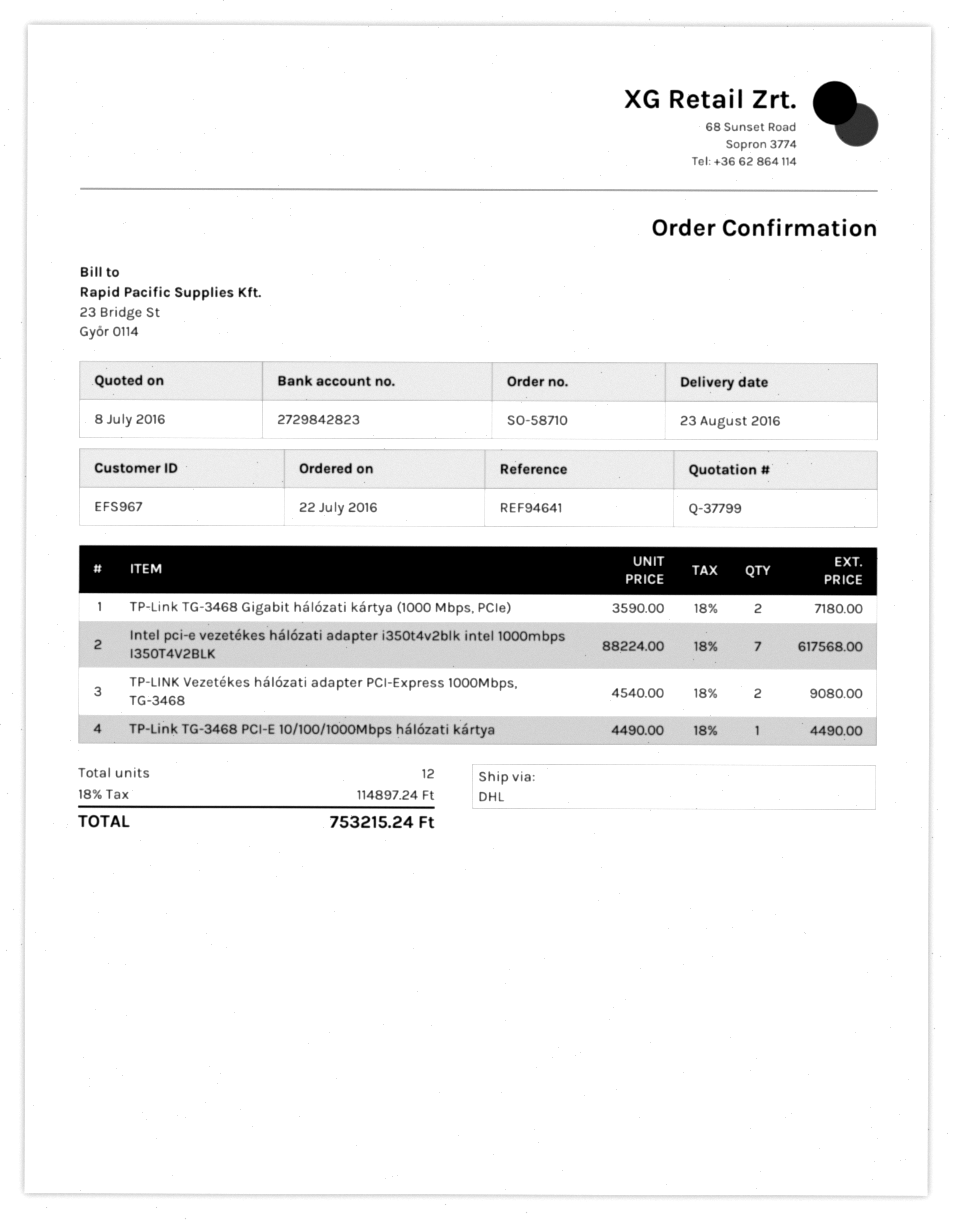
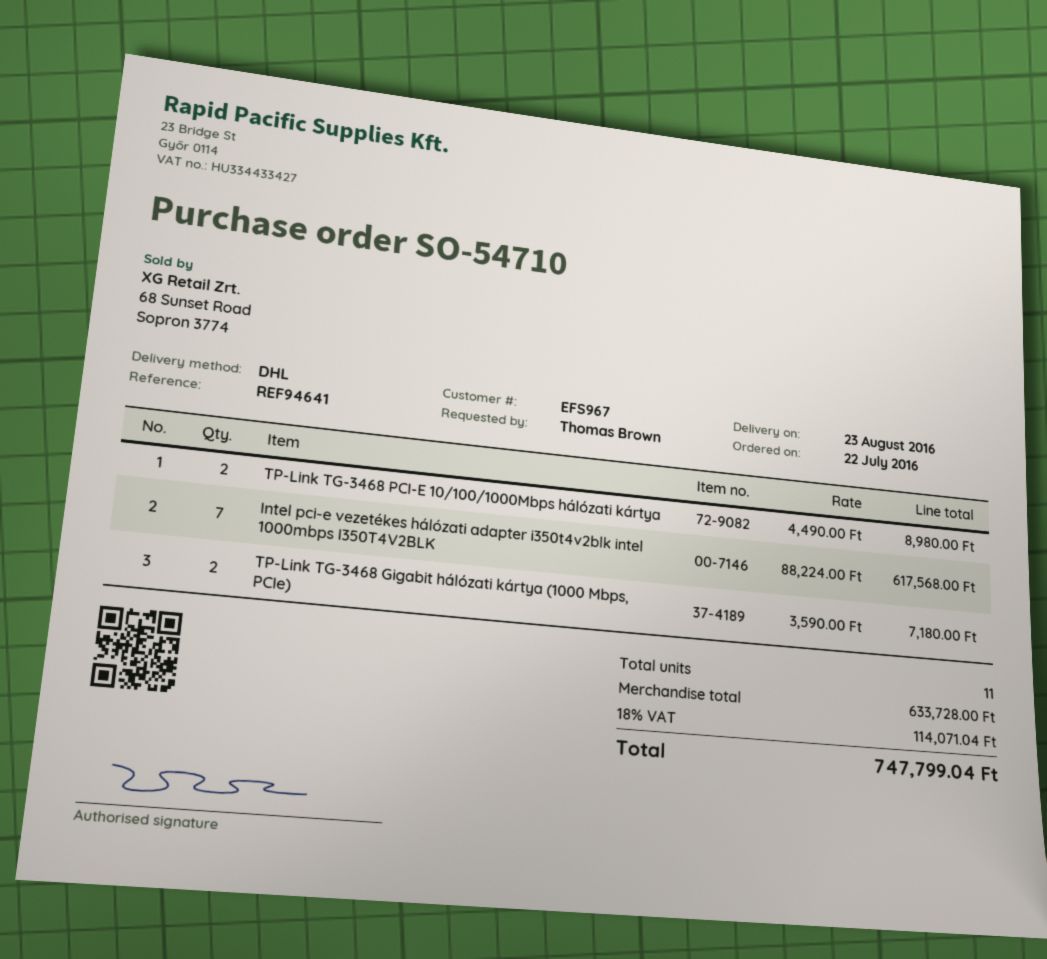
order number: SO-58710 -> SO-54710
TP-LINK Vezetékes hálózati adapter PCI-Express 1000Mbps, TG-3468: 2 x 4540.00 = 9080.00 -> none
TP-Link TG-3468 PCI-E 10/100/1000Mbps hálózati kártya: 1 x 4490.00 = 4490.00 -> 2 x 4490.00 = 8980.00
total quantity: 12 -> 11
tax: 18% = 114897.24 -> 18% = 114071.04
total: 753215.24 -> 747799.04

